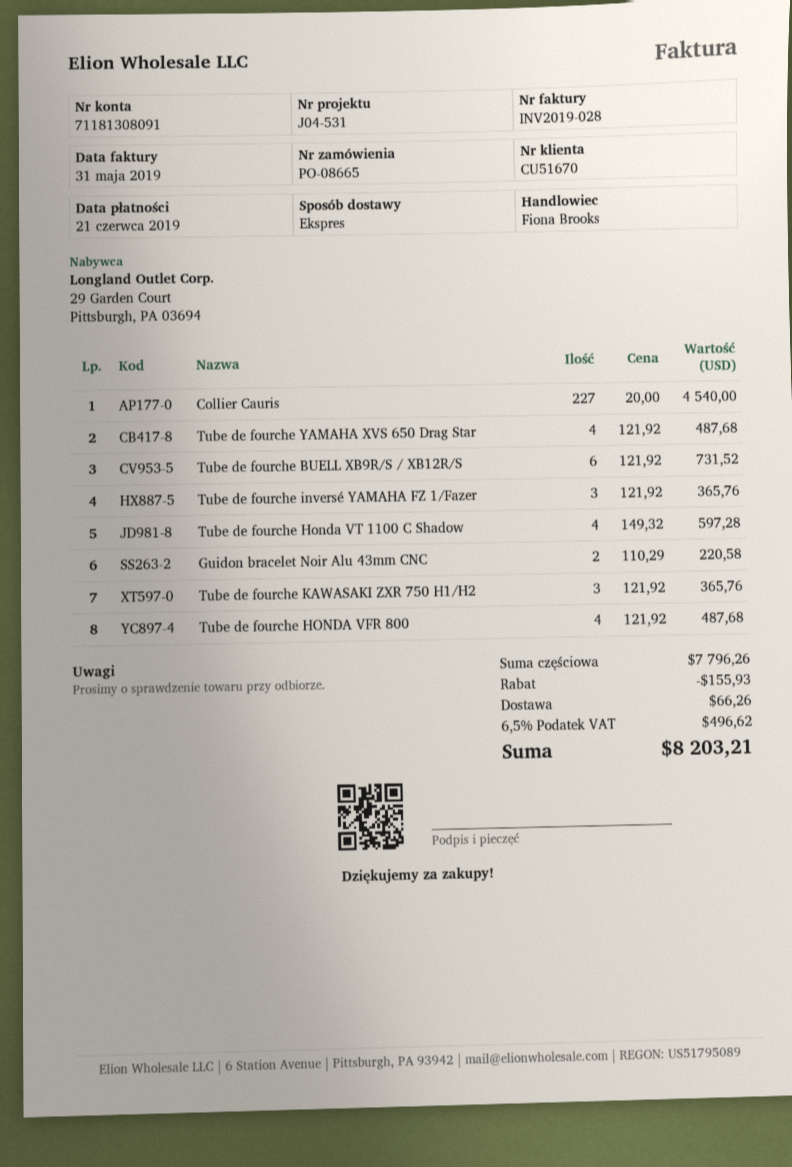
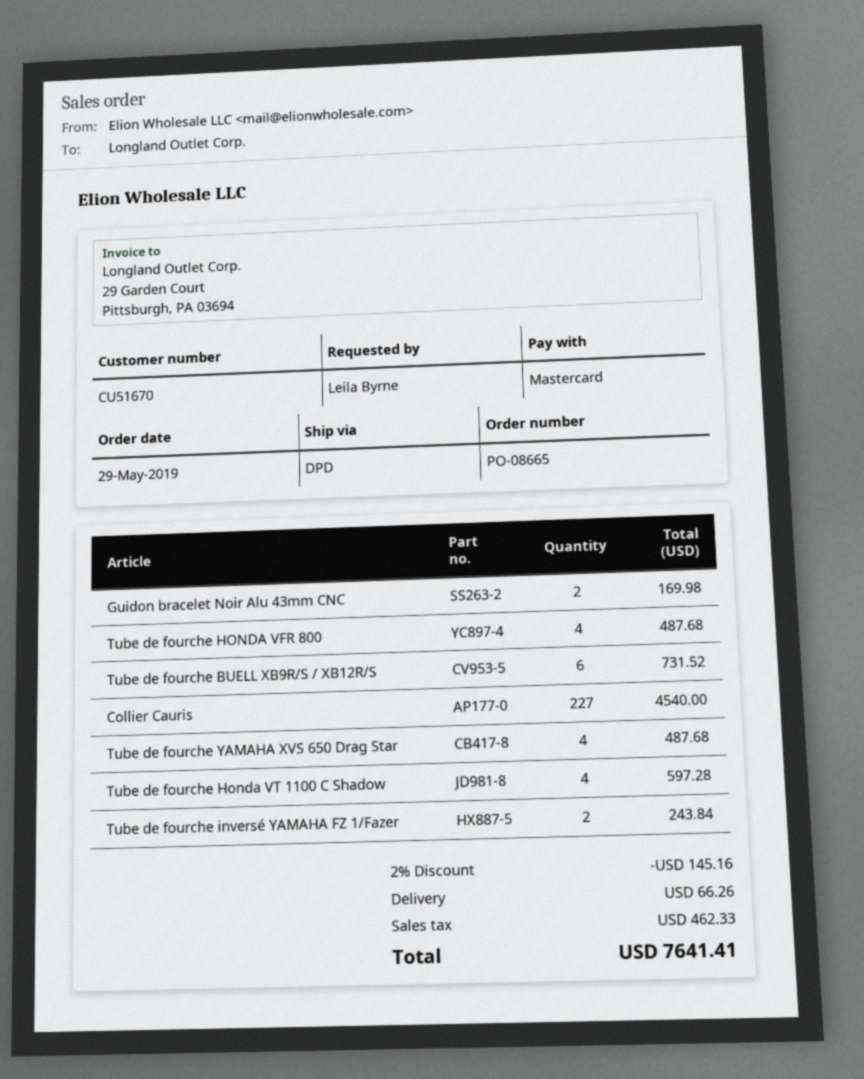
shipping method: express -> DPD
Tube de fourche inversé YAMAHA FZ 1/Fazer: 3 for 365.76 -> 2 for 243.84
Guidon bracelet Noir Alu 43mm CNC: 2 for 220.58 -> 2 for 169.98
Tube de fourche KAWASAKI ZXR 750 H1/H2: 3 for 365.76 -> none
discount: 155.93 -> 145.16
tax: 496.62 -> 462.33
total: 8203.21 -> 7641.41

